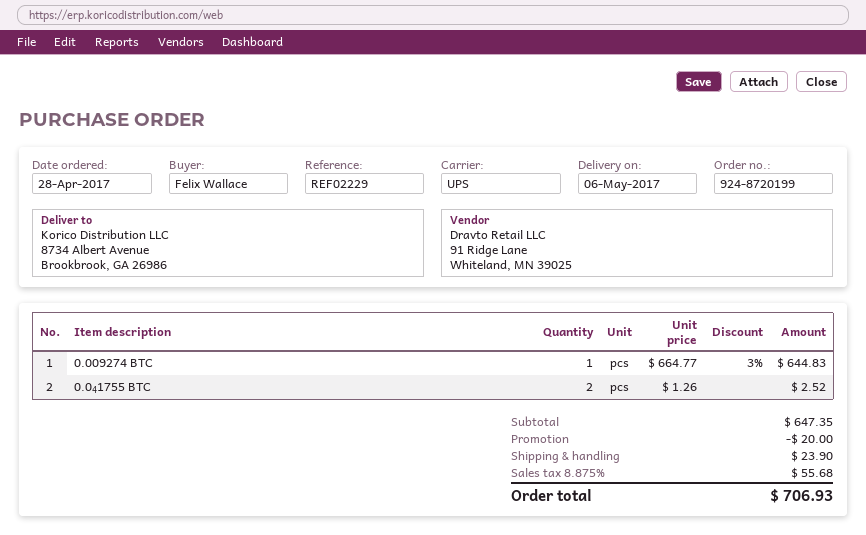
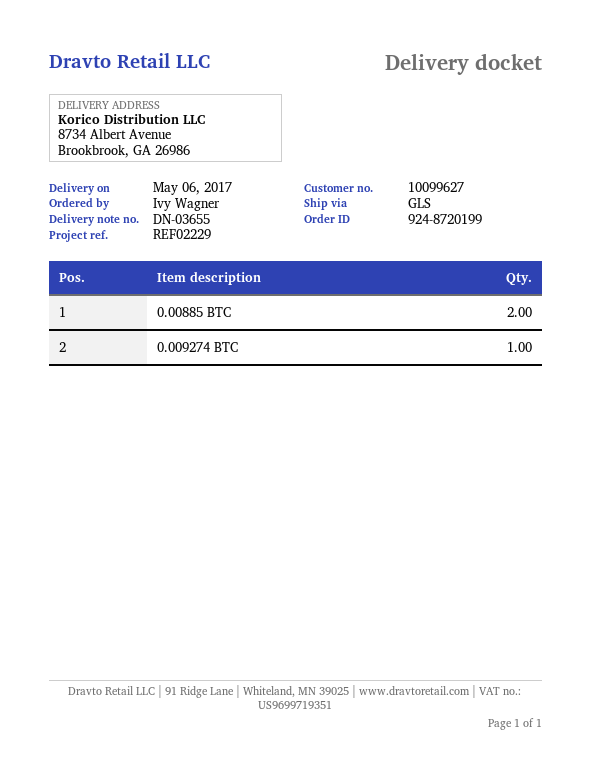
ordered by: Felix Wallace -> Ivy Wagner
shipping method: UPS -> GLS
0.0₄1755 BTC: 2 -> none
0.00885 BTC: none -> 2

